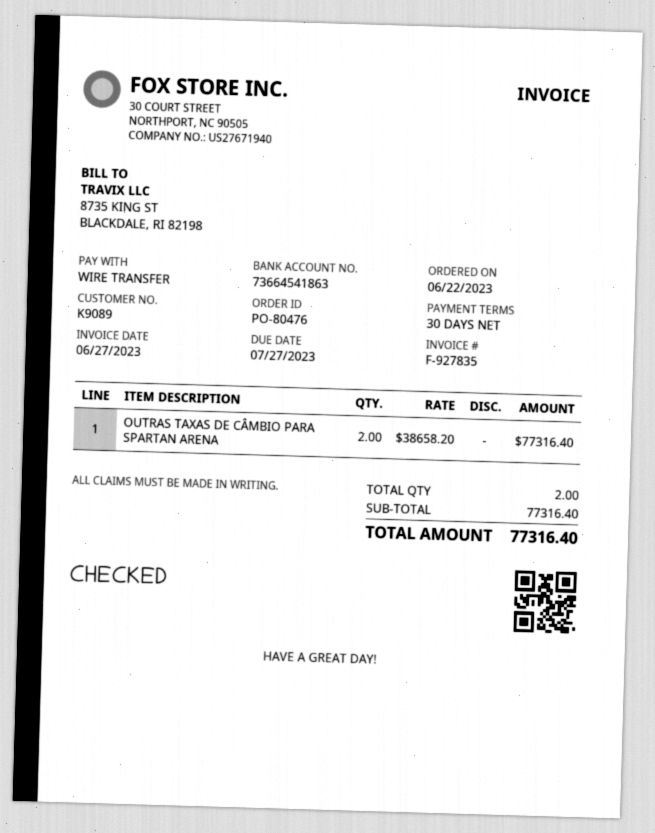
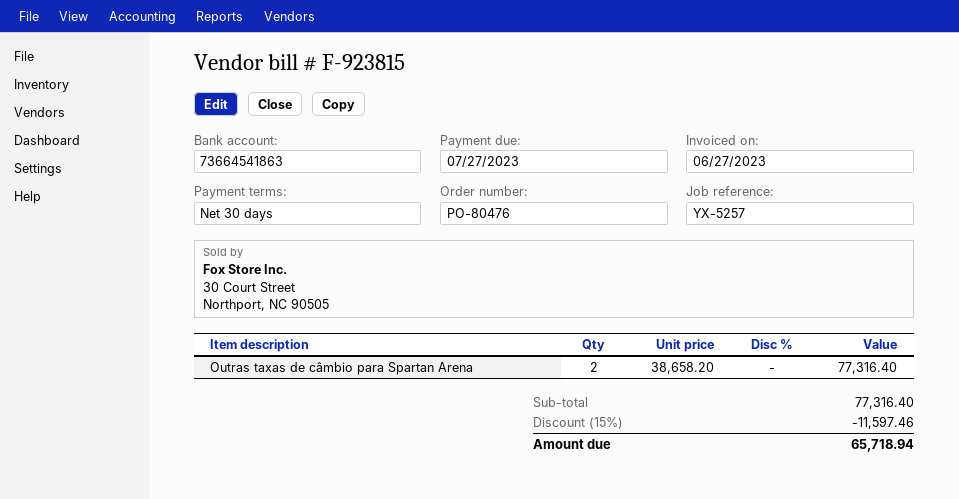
invoice number: F-927835 -> F-923815
discount: none -> 15% = 11597.46
total: 77316.40 -> 65718.94

